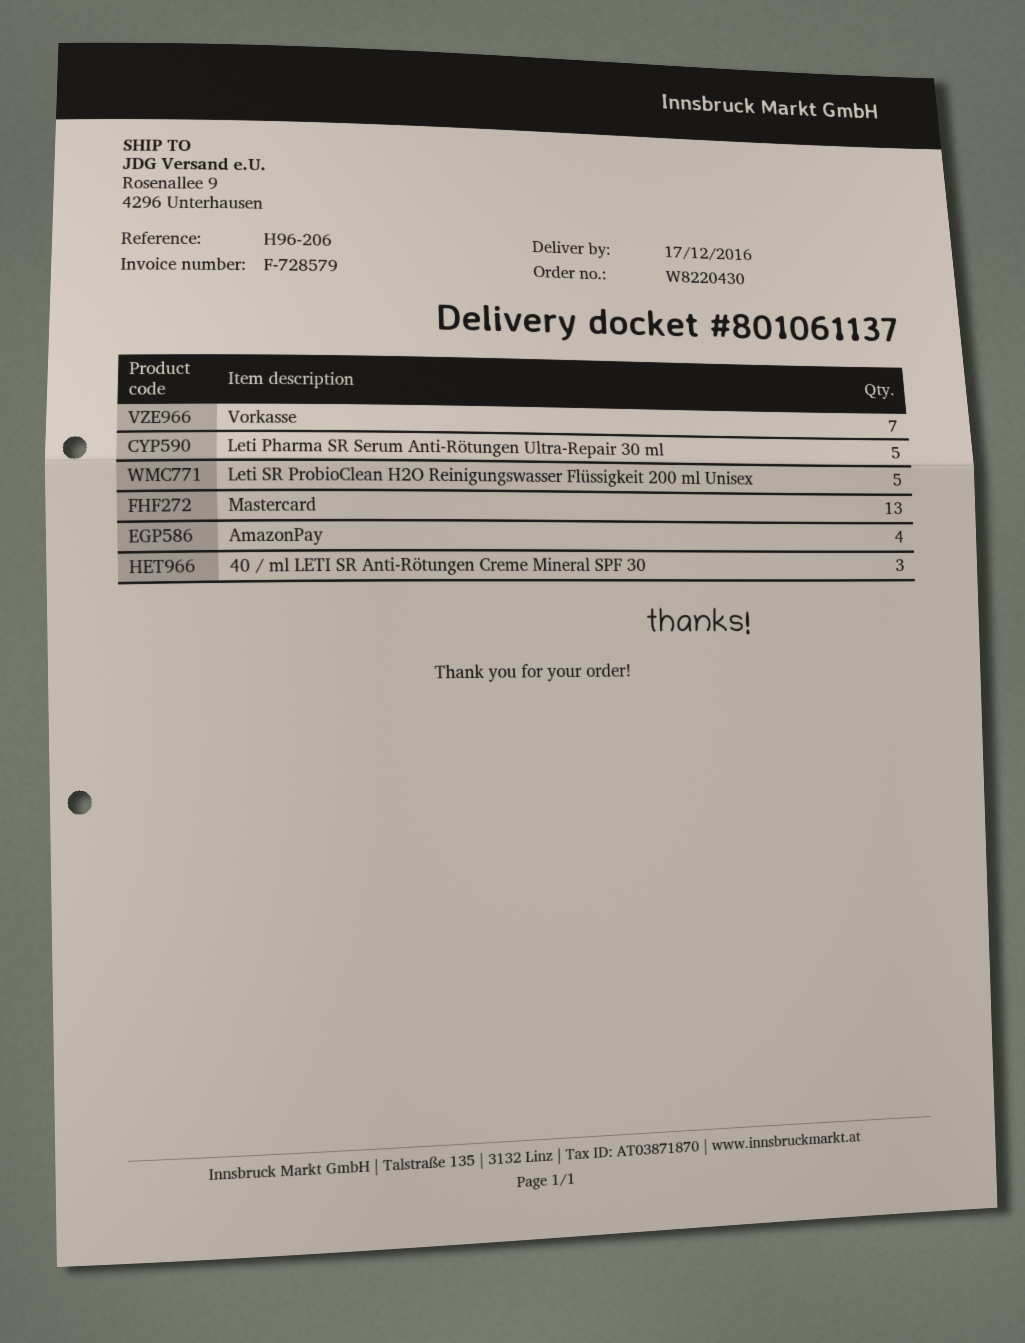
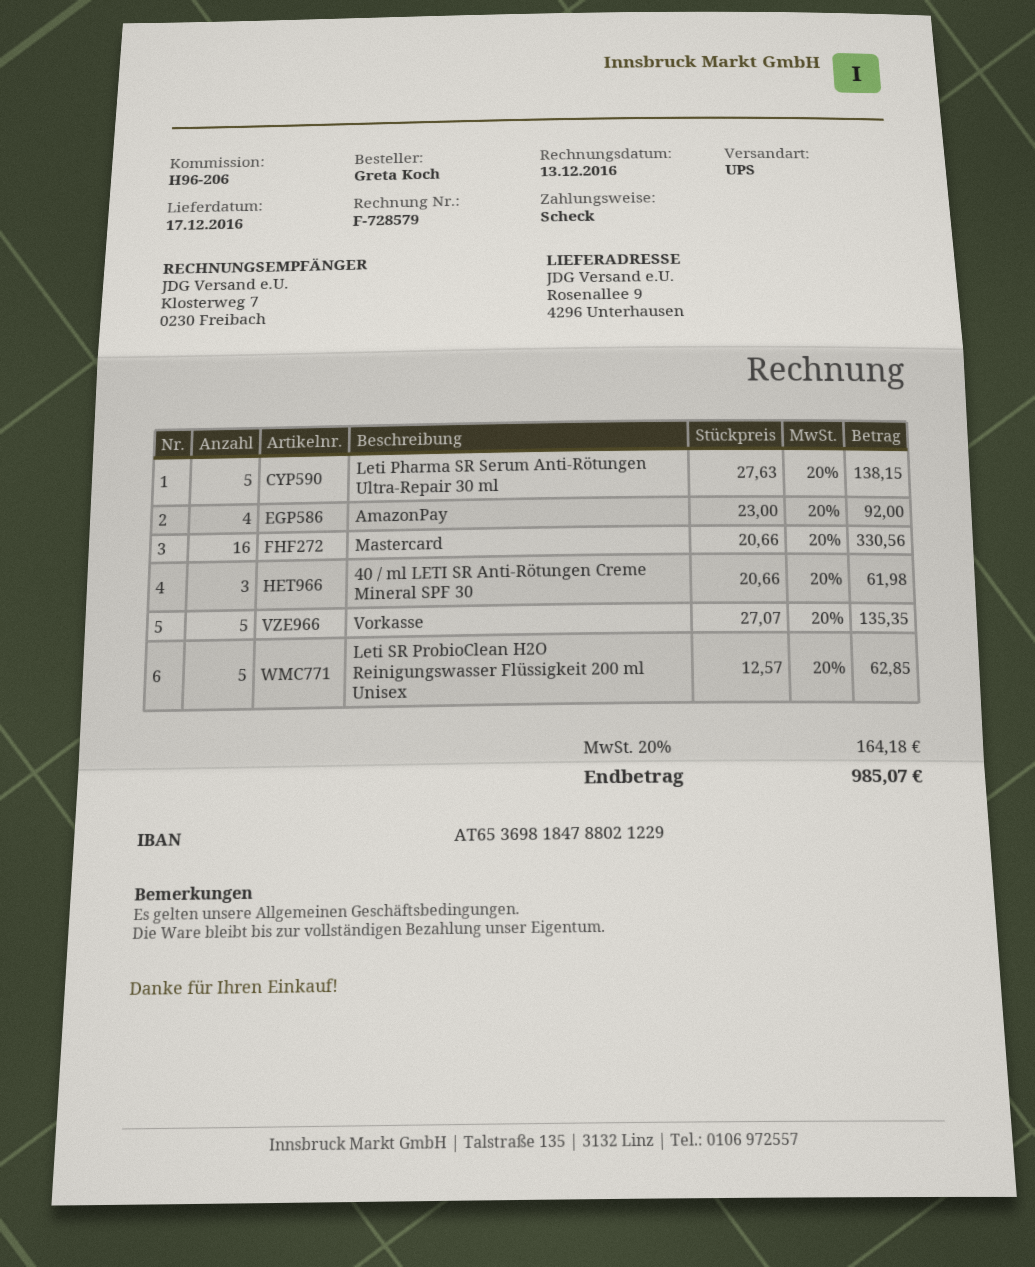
Vorkasse: 7 -> 5
Mastercard: 13 -> 16

